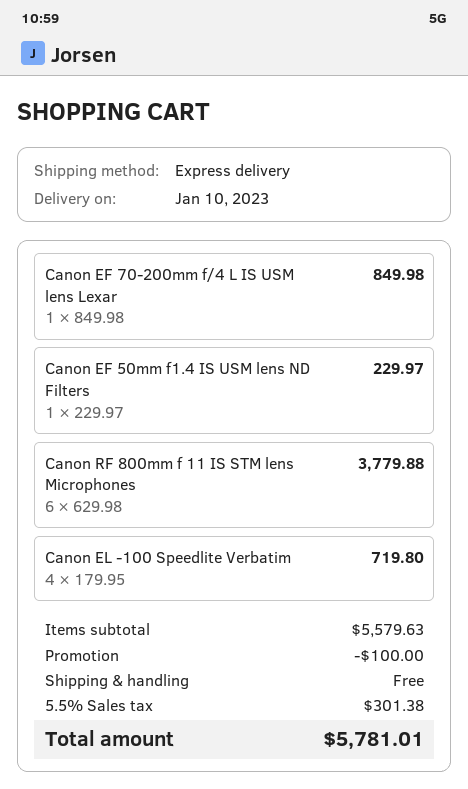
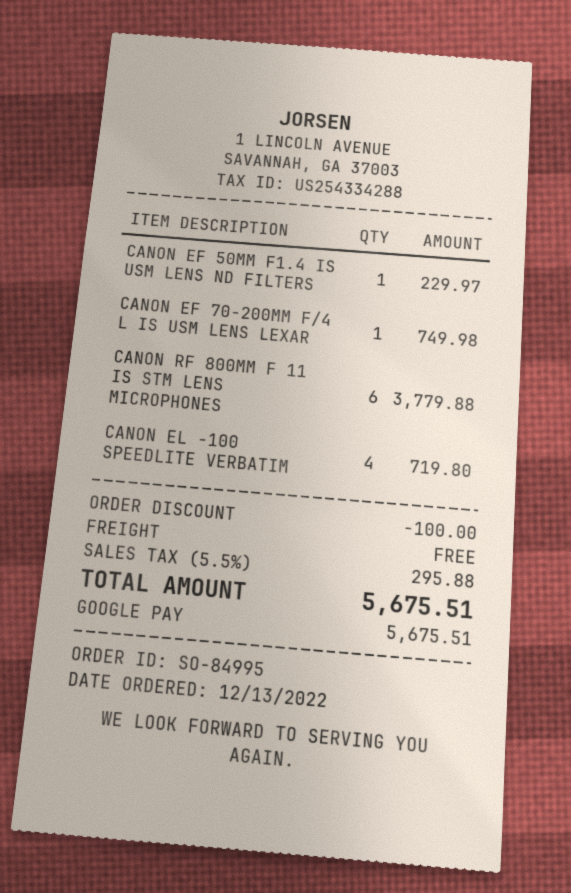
Canon EF 70-200mm f/4 L IS USM lens Lexar: 1 for 849.98 -> 1 for 749.98
tax: 5.5% = 301.38 -> 5.5% = 295.88
total: 5781.01 -> 5675.51

